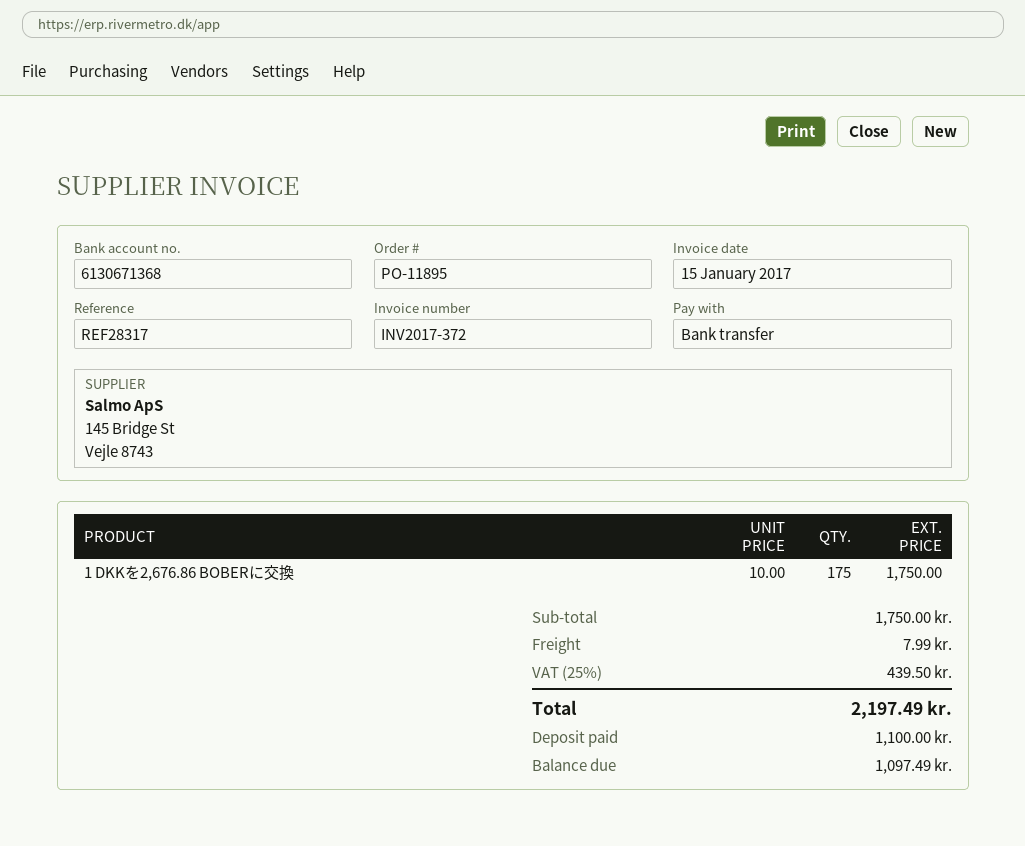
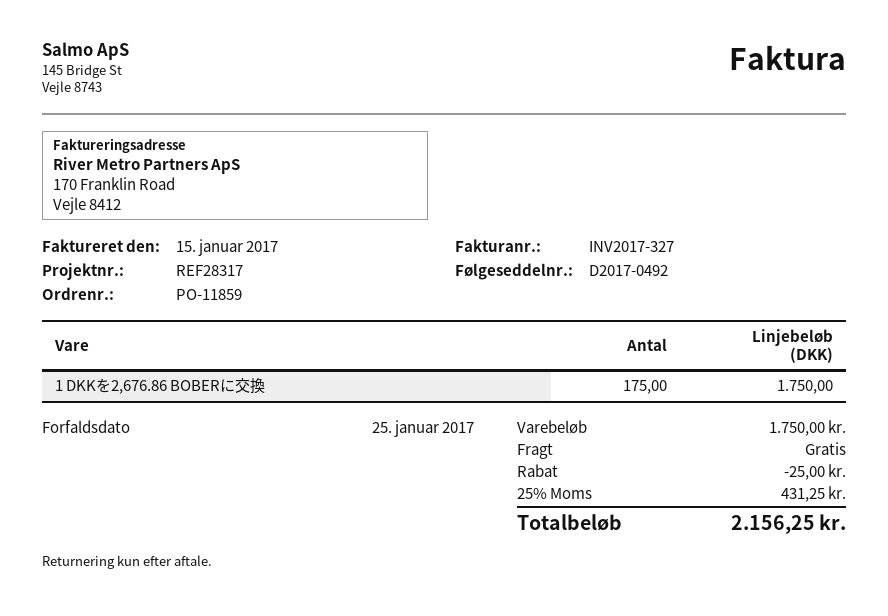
order number: PO-11895 -> PO-11859
invoice number: INV2017-372 -> INV2017-327
discount: none -> 25.00
shipping: 7.99 -> 0.00
tax: 25% = 439.50 -> 25% = 431.25
total: 2197.49 -> 2156.25

